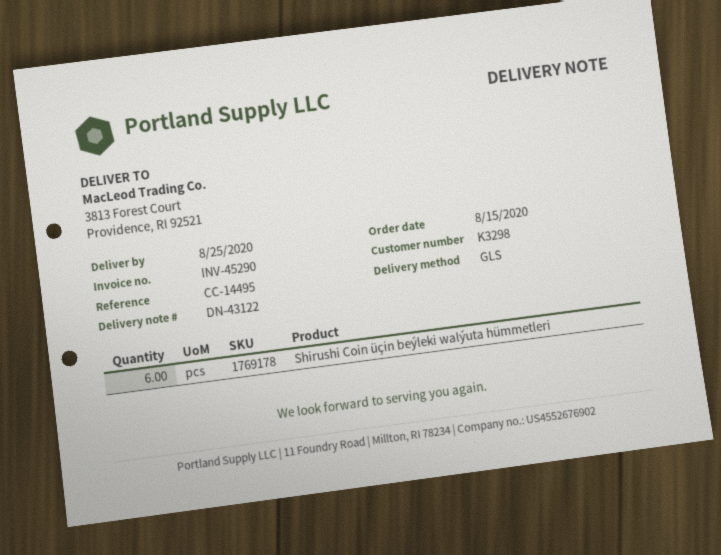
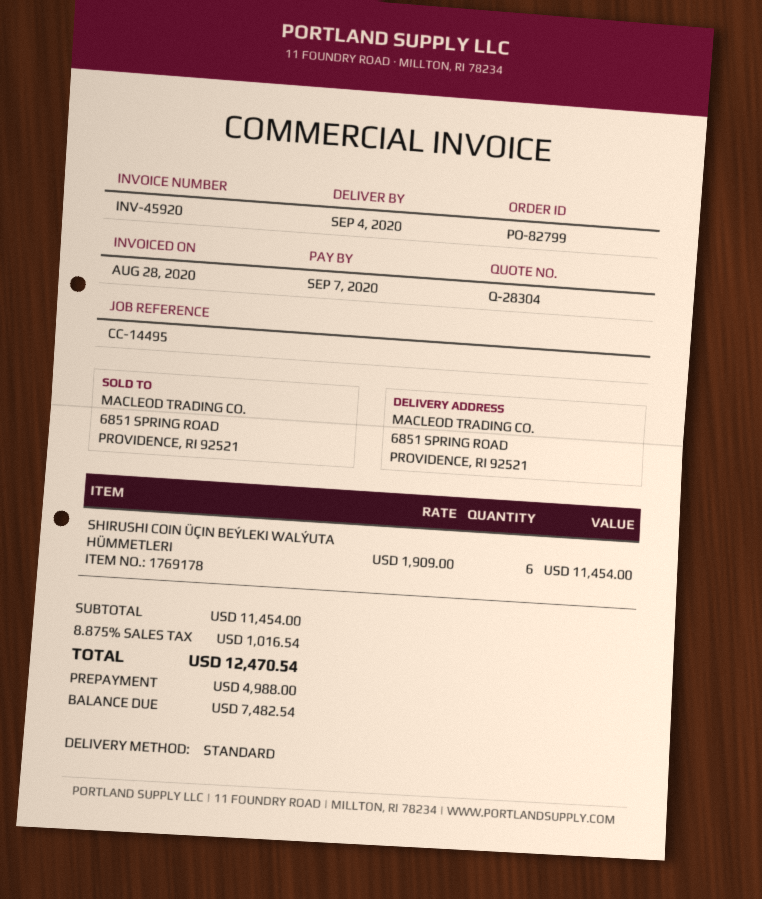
delivery date: 2020-08-25 -> 2020-09-04
invoice number: INV-45290 -> INV-45920
shipping method: GLS -> standard
ship to: 3813 Forest Court, Providence, RI 92521 -> 6851 SPRING ROAD, PROVIDENCE, RI 92521

